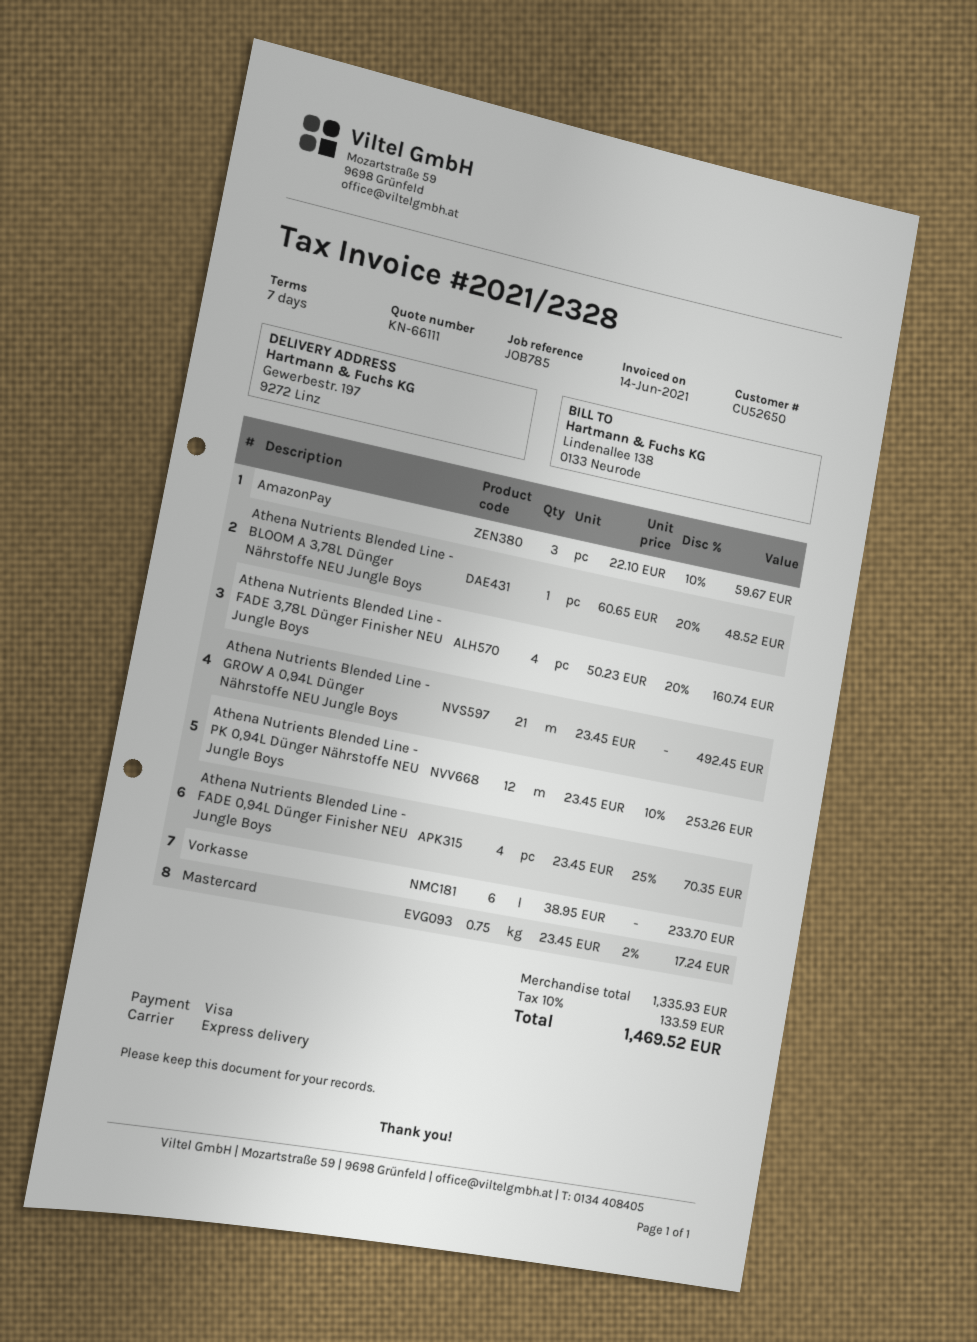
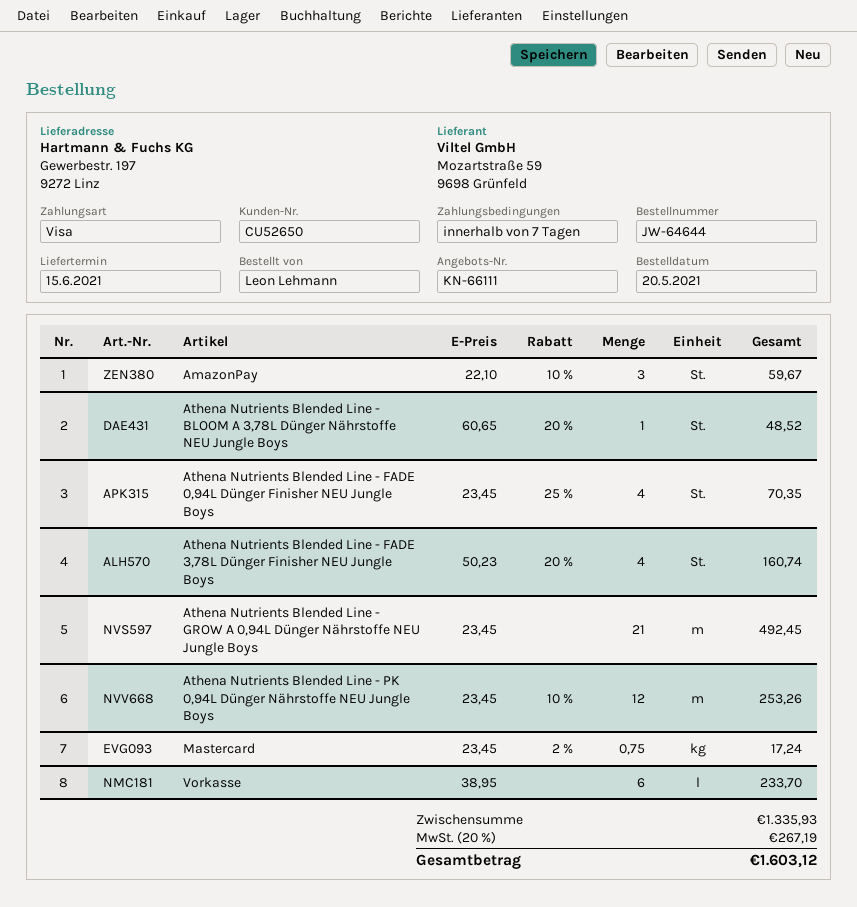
tax: 10% = 133.59 -> 20% = 267.19
total: 1469.52 -> 1603.12

